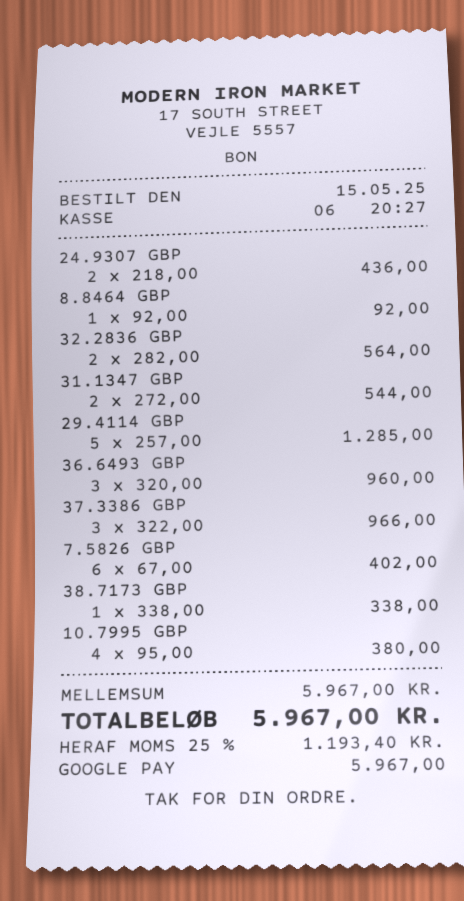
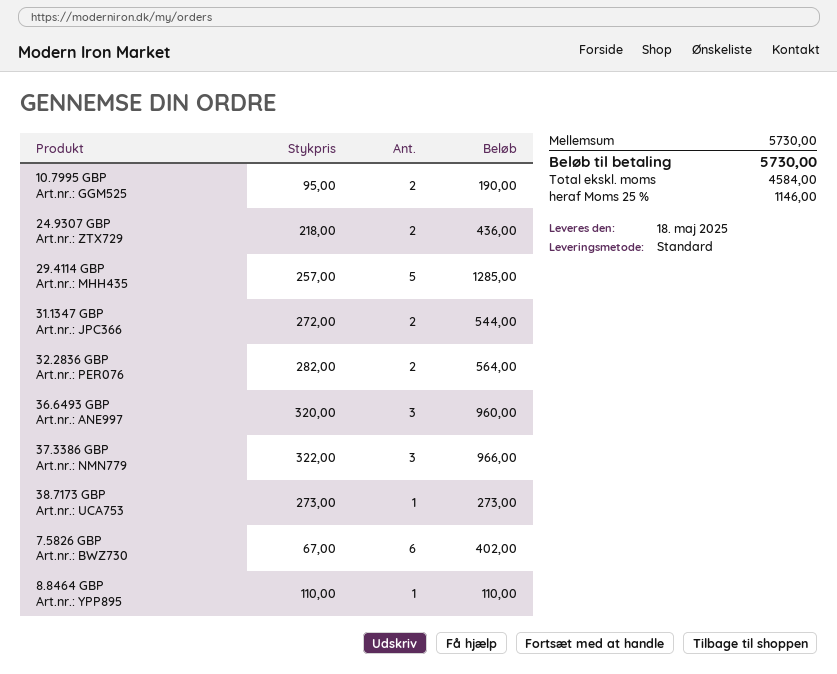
8.8464 GBP: 1 x 92.00 = 92.00 -> 1 x 110.00 = 110.00
38.7173 GBP: 1 x 338.00 = 338.00 -> 1 x 273.00 = 273.00
10.7995 GBP: 4 x 95.00 = 380.00 -> 2 x 95.00 = 190.00
subtotal: 5967.00 -> 5730.00
tax: 25% = 1193.40 -> 25% = 1146.00
total: 5967.00 -> 5730.00

